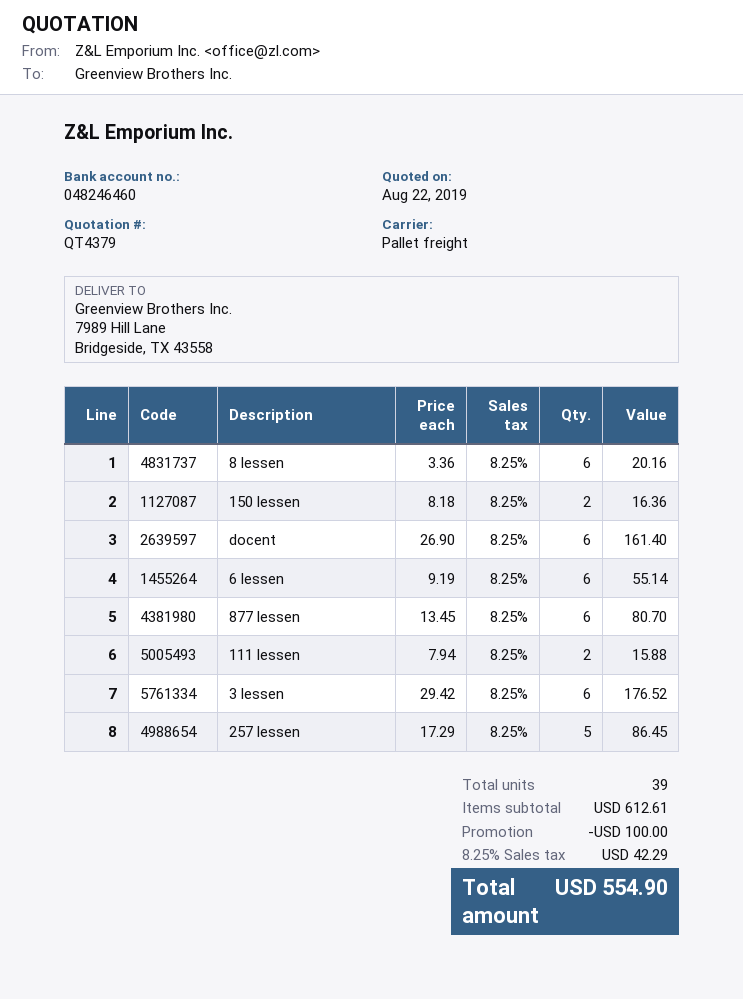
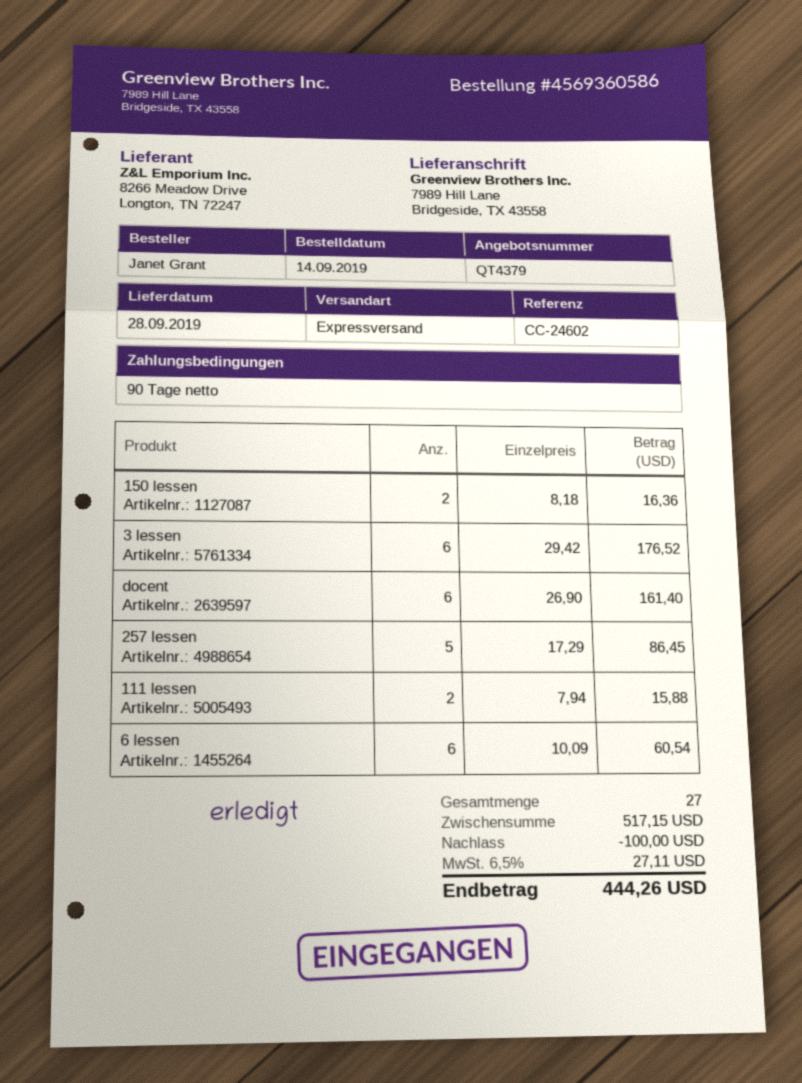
shipping method: pallet freight -> express
8 lessen: 6 x 3.36 = 20.16 -> none
6 lessen: 6 x 9.19 = 55.14 -> 6 x 10.09 = 60.54
877 lessen: 6 x 13.45 = 80.70 -> none
total quantity: 39 -> 27
subtotal: 612.61 -> 517.15
tax: 8.25% = 42.29 -> 6.5% = 27.11
total: 554.90 -> 444.26

